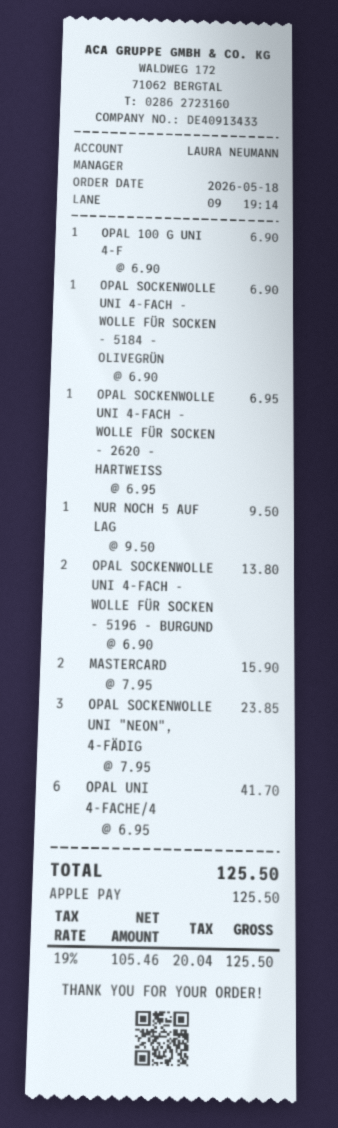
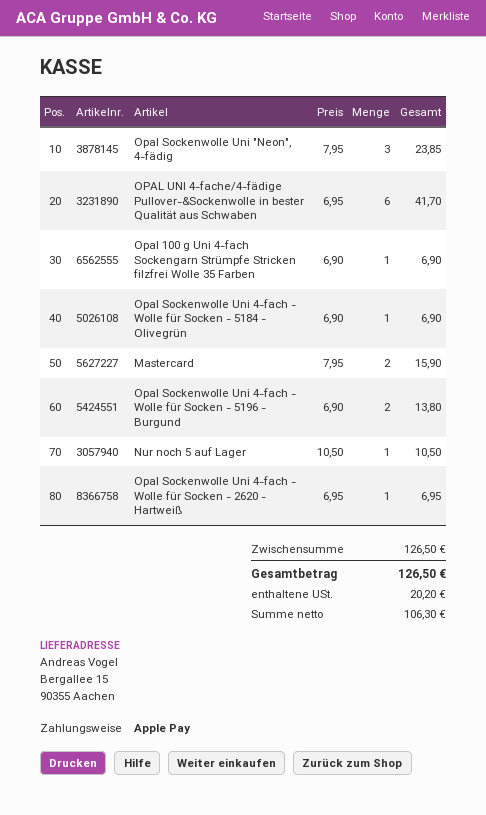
NUR NOCH 5 AUF LAG: 1 x 9.50 = 9.50 -> 1 x 10.50 = 10.50
net: 105.46 -> 106.30
tax: 20.04 -> 20.20
total: 125.50 -> 126.50

